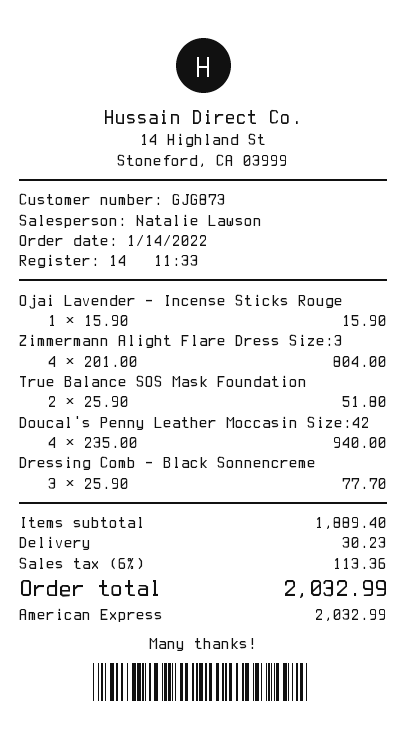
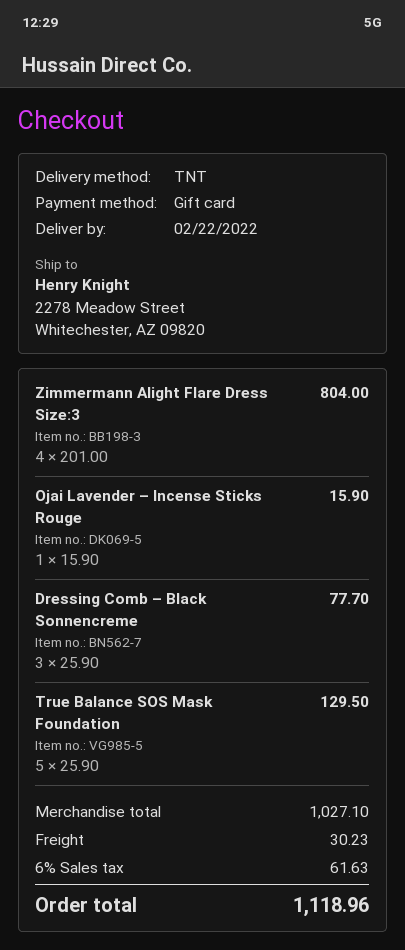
payment method: American Express -> gift card
True Balance SOS Mask Foundation: 2 x 25.90 = 51.80 -> 5 x 25.90 = 129.50
Doucal's Penny Leather Moccasin Size:42: 4 x 235.00 = 940.00 -> none
subtotal: 1889.40 -> 1027.10
tax: 6% = 113.36 -> 6% = 61.63
total: 2032.99 -> 1118.96

